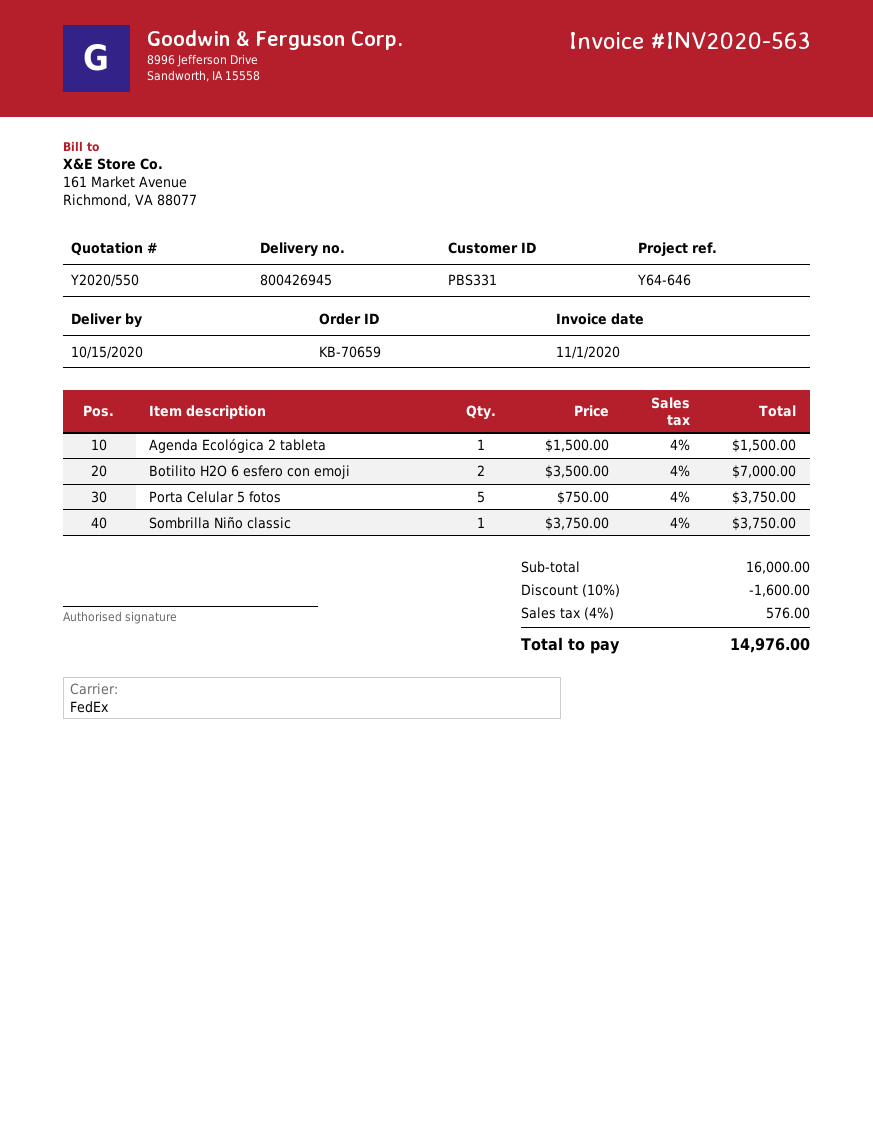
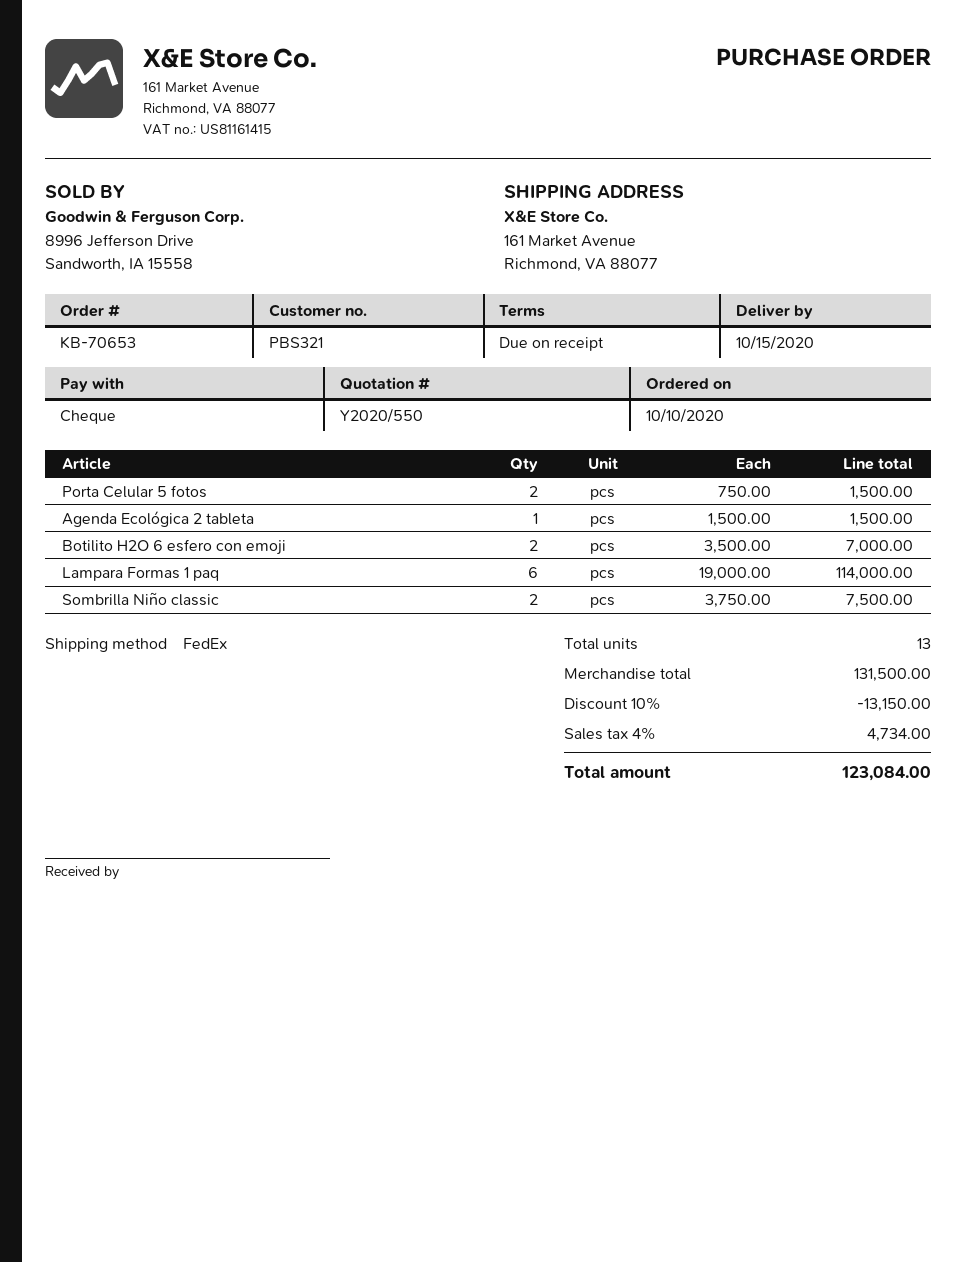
order number: KB-70659 -> KB-70653
customer number: PBS331 -> PBS321
Porta Celular 5 fotos: 5 x 750.00 = 3750.00 -> 2 x 750.00 = 1500.00
Sombrilla Niño classic: 1 x 3750.00 = 3750.00 -> 2 x 3750.00 = 7500.00
Lampara Formas 1 paq: none -> 6 x 19000.00 = 114000.00
subtotal: 16000.00 -> 131500.00
discount: 10% = 1600.00 -> 10% = 13150.00
tax: 4% = 576.00 -> 4% = 4734.00
total: 14976.00 -> 123084.00

